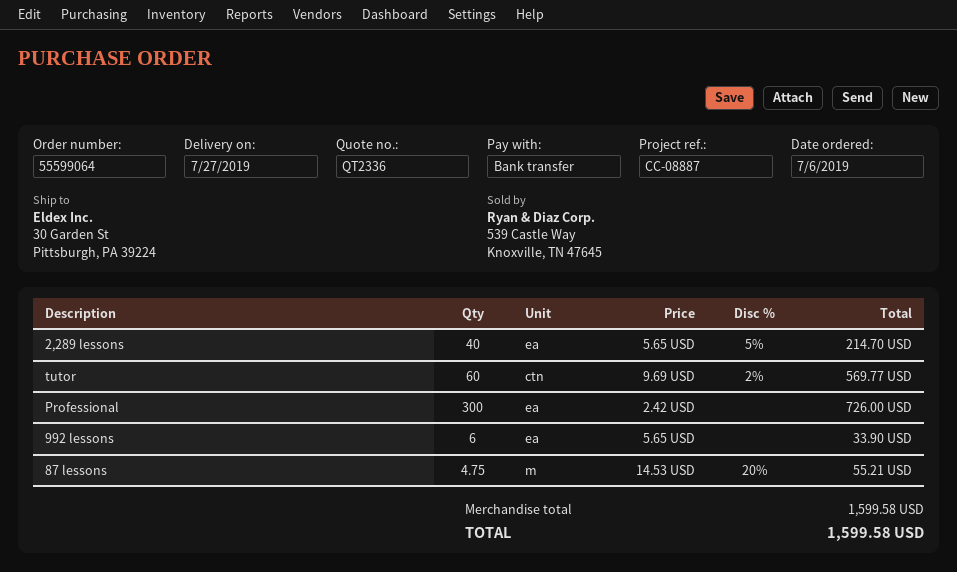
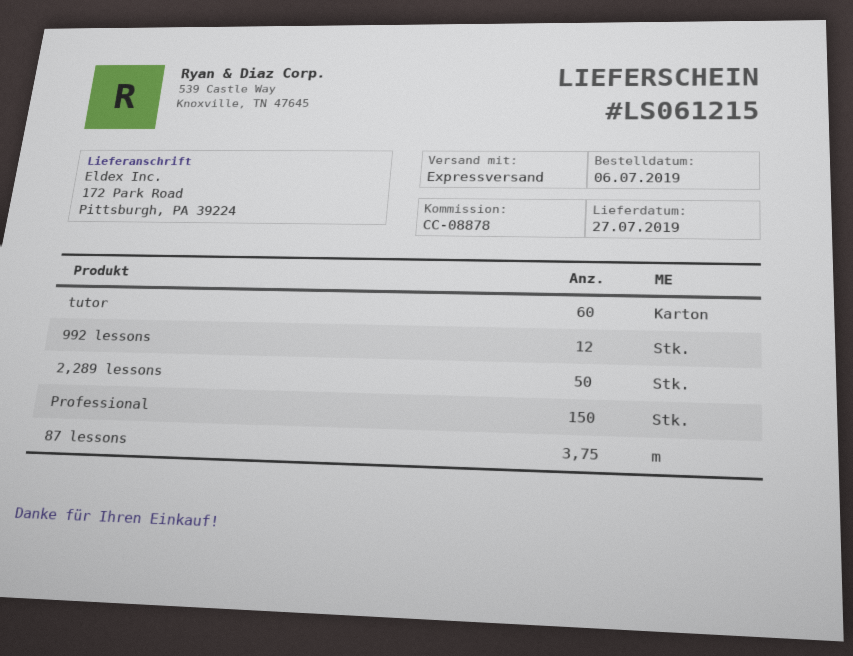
reference: CC-08887 -> CC-08878
ship to: 30 Garden St, Pittsburgh, PA 39224 -> 172 Park Road, Pittsburgh, PA 39224
2,289 lessons: 40 -> 50
Professional: 300 -> 150
992 lessons: 6 -> 12
87 lessons: 4.75 -> 3.75

